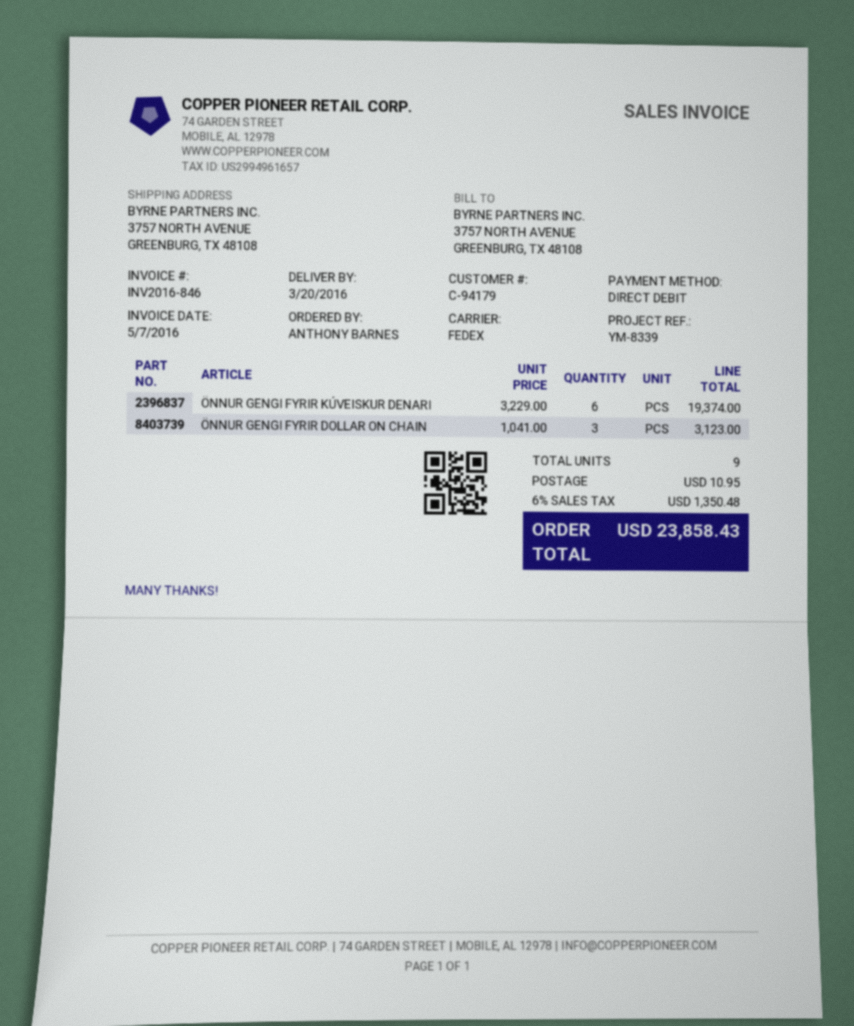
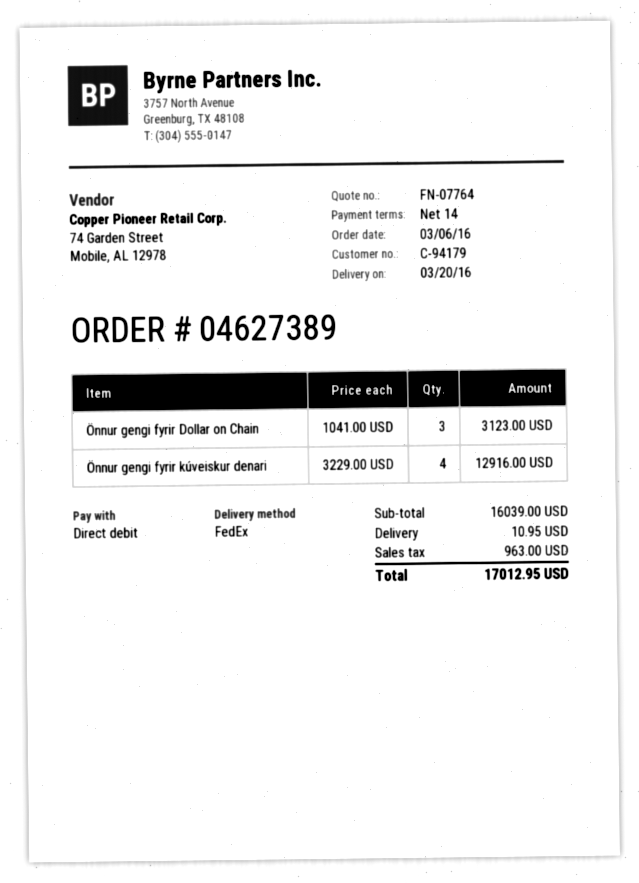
ÖNNUR GENGI FYRIR KÚVEISKUR DENARI: 6 x 3229.00 = 19374.00 -> 4 x 3229.00 = 12916.00
tax: 1350.48 -> 963.00
total: 23858.43 -> 17012.95

